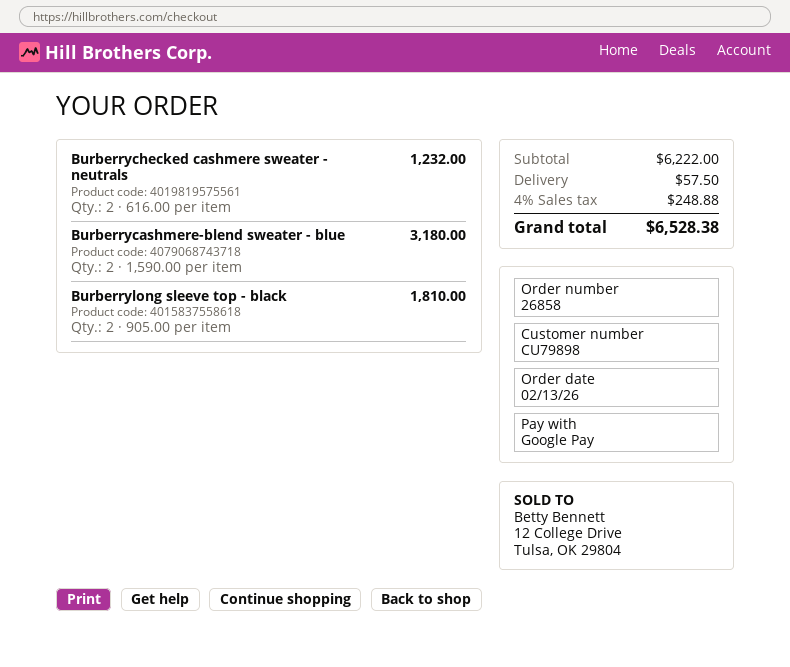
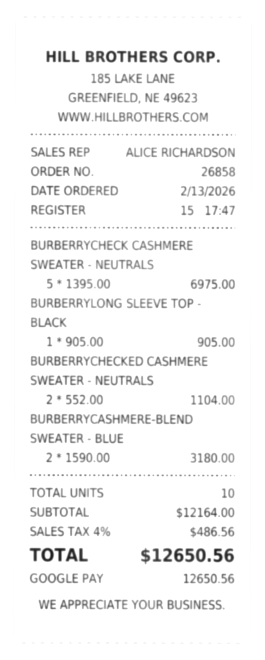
Burberrychecked cashmere sweater - neutrals: 2 x 616.00 = 1232.00 -> 2 x 552.00 = 1104.00
Burberrylong sleeve top - black: 2 x 905.00 = 1810.00 -> 1 x 905.00 = 905.00
BURBERRYCHECK CASHMERE SWEATER - NEUTRALS: none -> 5 x 1395.00 = 6975.00
subtotal: 6222.00 -> 12164.00
shipping: 57.50 -> none
tax: 4% = 248.88 -> 4% = 486.56
total: 6528.38 -> 12650.56

